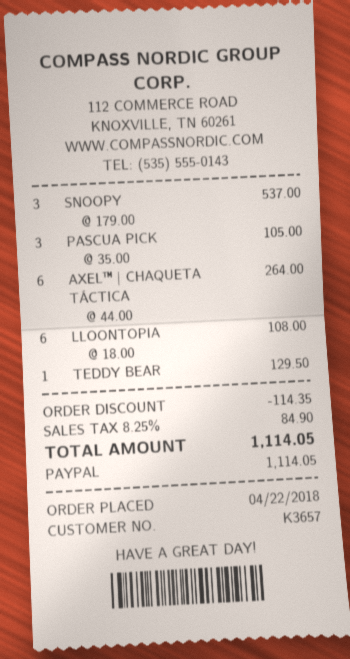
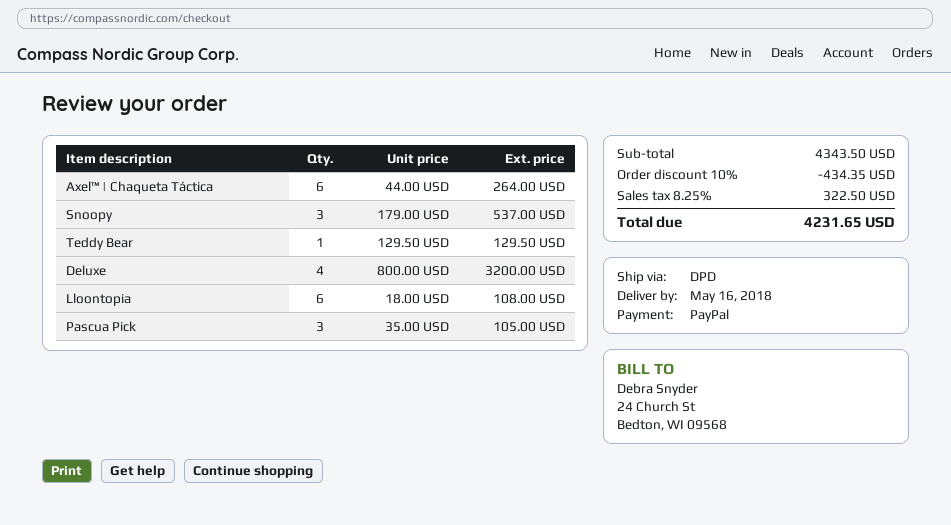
Deluxe: none -> 4 x 800.00 = 3200.00
discount: 114.35 -> 434.35
tax: 8.25% = 84.90 -> 8.25% = 322.50
total: 1114.05 -> 4231.65

